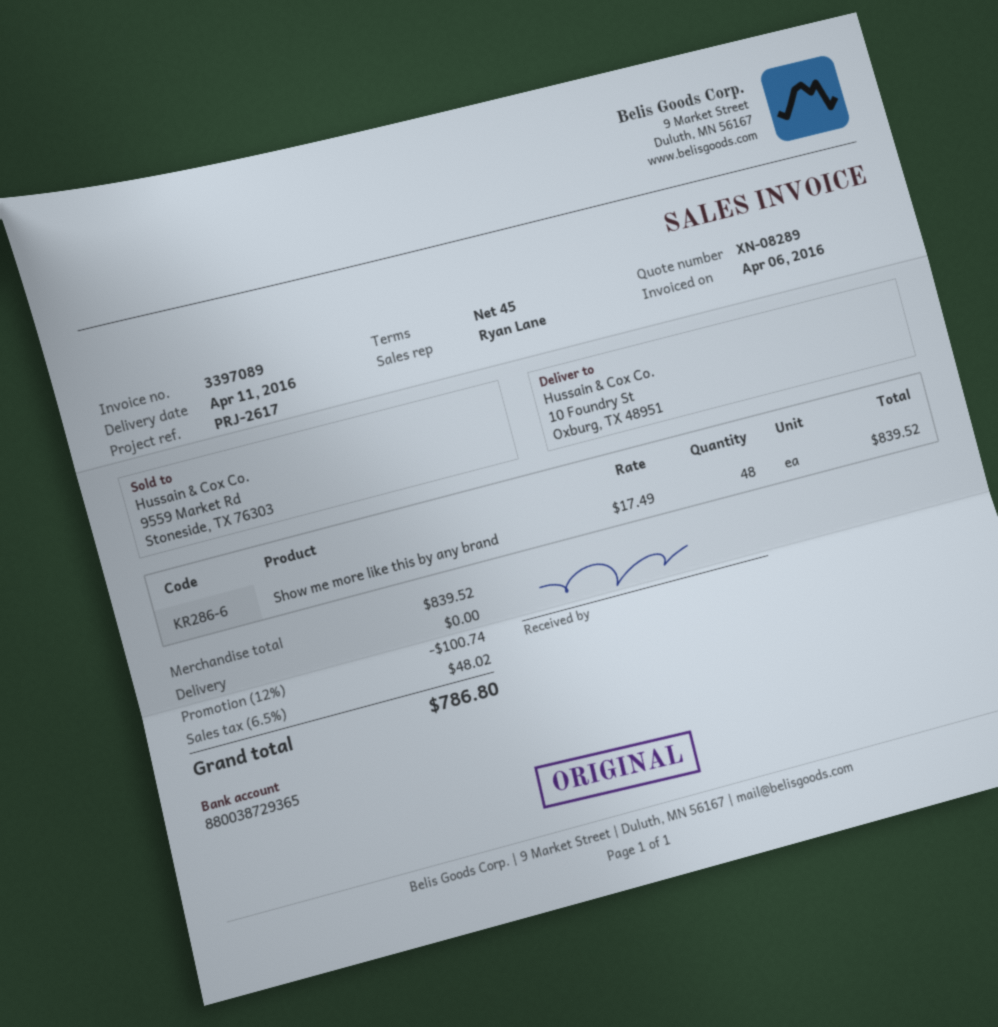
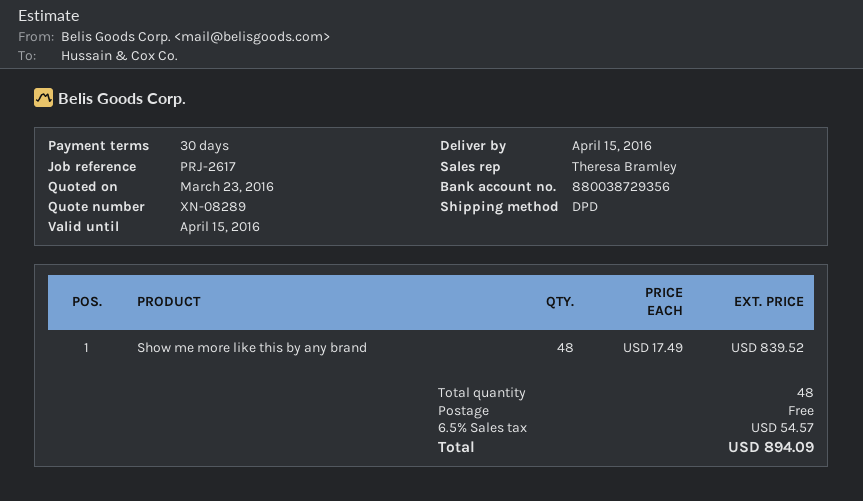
delivery date: 2016-04-11 -> 2016-04-15
payment terms: 45 days -> 30 days
sales rep: Ryan Lane -> Theresa Bramley
bank account: 880038729365 -> 880038729356
discount: 12% = 100.74 -> none
tax: 6.5% = 48.02 -> 6.5% = 54.57
total: 786.80 -> 894.09

